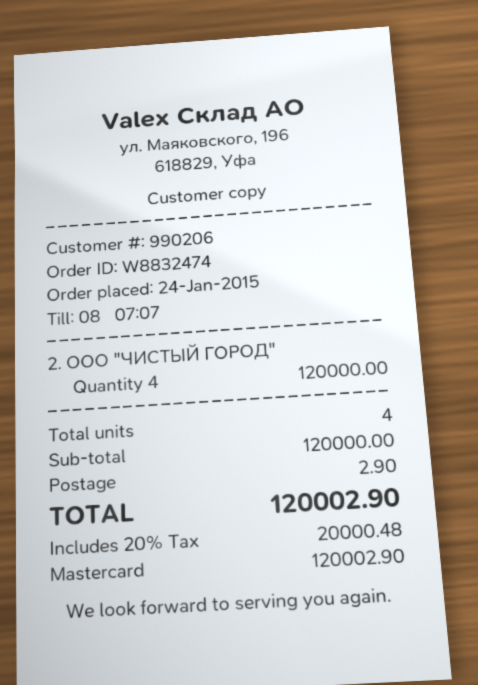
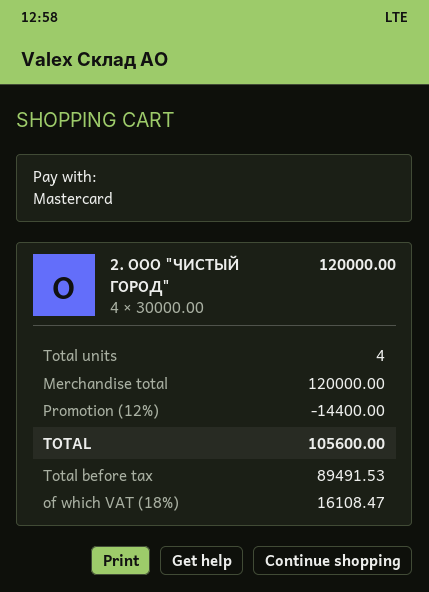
discount: none -> 12% = 14400.00
shipping: 2.90 -> none
tax: 20% = 20000.48 -> 18% = 16108.47
total: 120002.90 -> 105600.00

